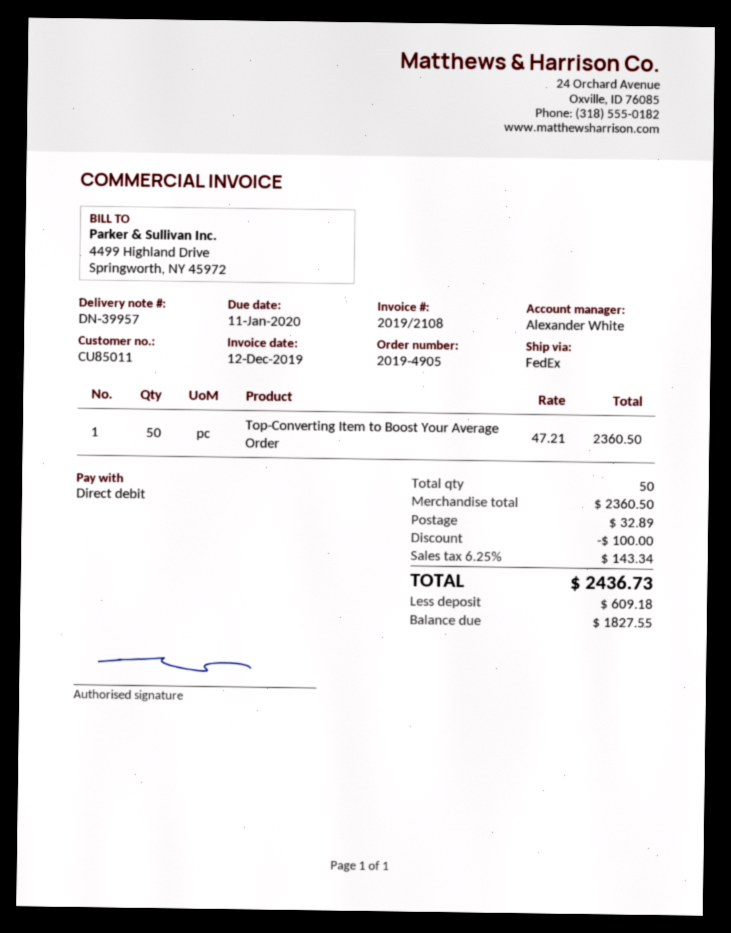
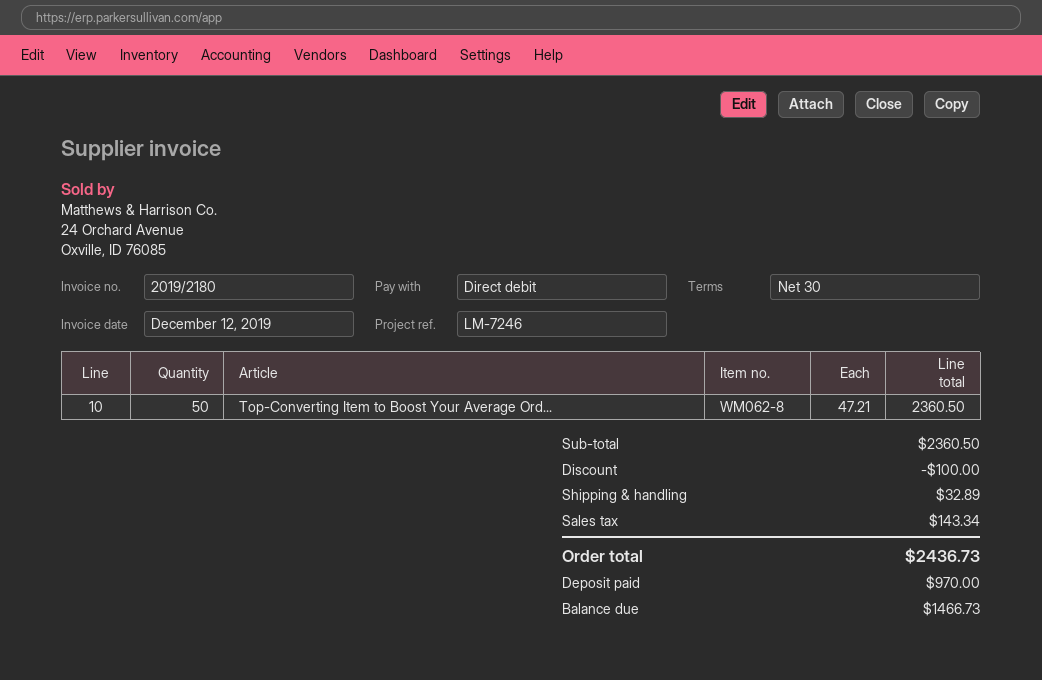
invoice number: 2019/2108 -> 2019/2180
deposit: 609.18 -> 970.00
balance: 1827.55 -> 1466.73

